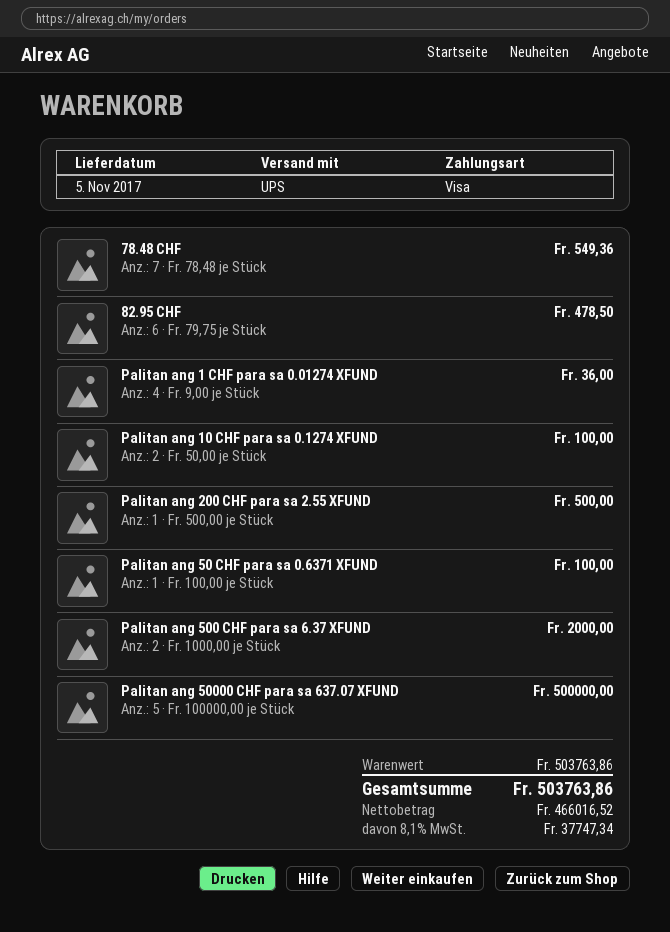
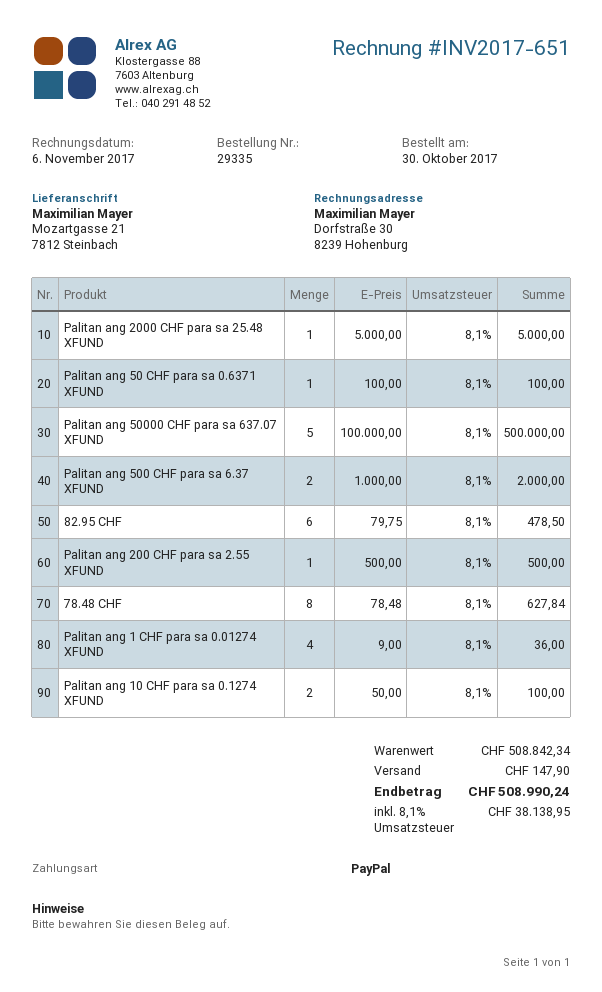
payment method: Visa -> PayPal
78.48 CHF: 7 x 78.48 = 549.36 -> 8 x 78.48 = 627.84
Palitan ang 2000 CHF para sa 25.48 XFUND: none -> 1 x 5000.00 = 5000.00
subtotal: 503763.86 -> 508842.34
shipping: none -> 147.90
tax: 8.1% = 37747.34 -> 8.1% = 38138.95
total: 503763.86 -> 508990.24

